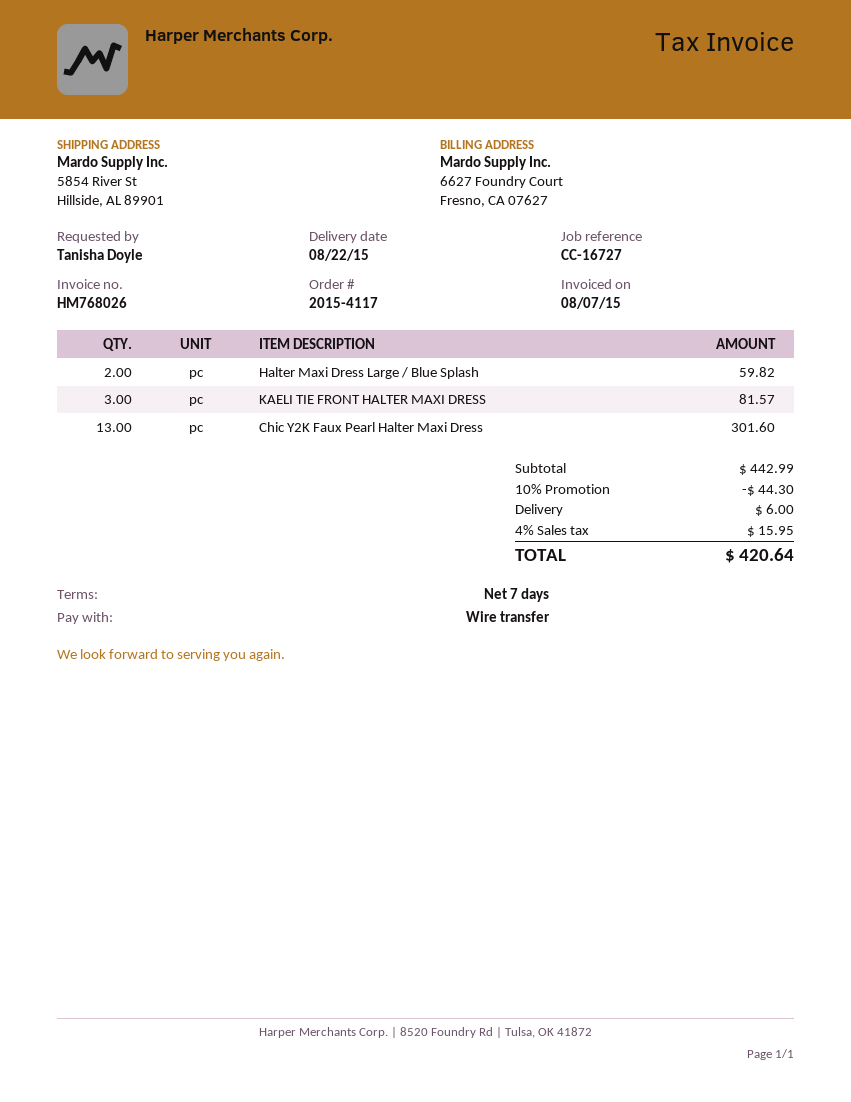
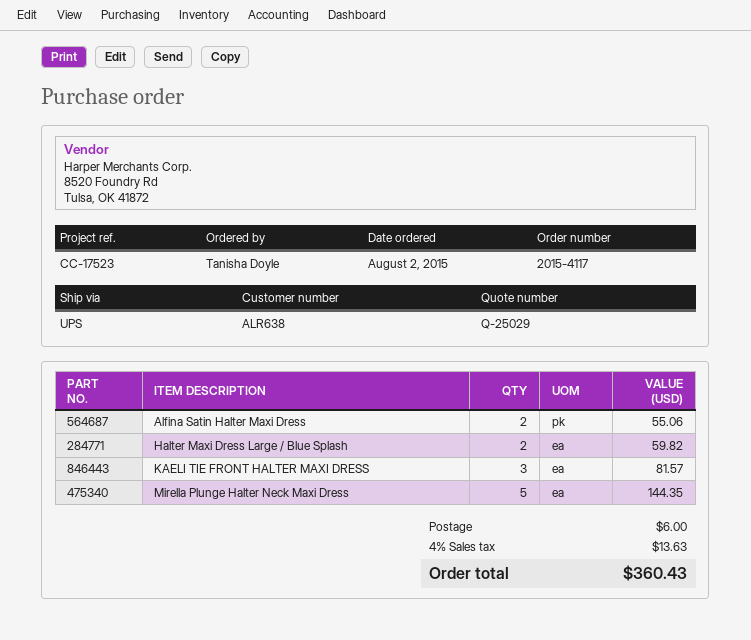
reference: CC-16727 -> CC-17523
Chic Y2K Faux Pearl Halter Maxi Dress: 13 for 301.60 -> none
Alfina Satin Halter Maxi Dress: none -> 2 for 55.06
Mirella Plunge Halter Neck Maxi Dress: none -> 5 for 144.35
discount: 10% = 44.30 -> none
tax: 4% = 15.95 -> 4% = 13.63
total: 420.64 -> 360.43

